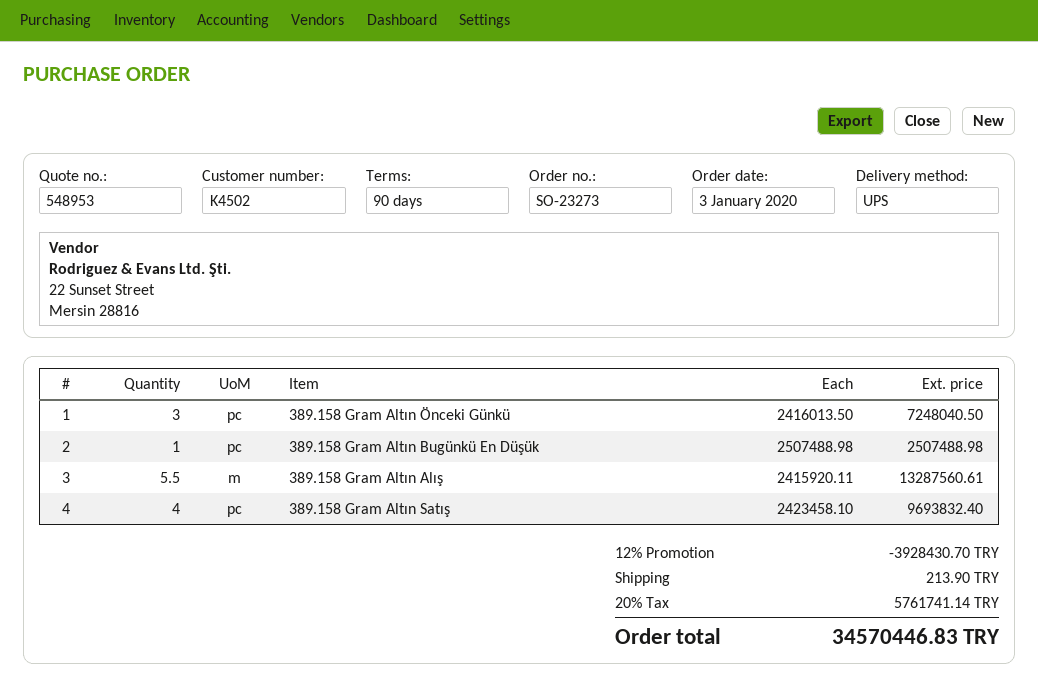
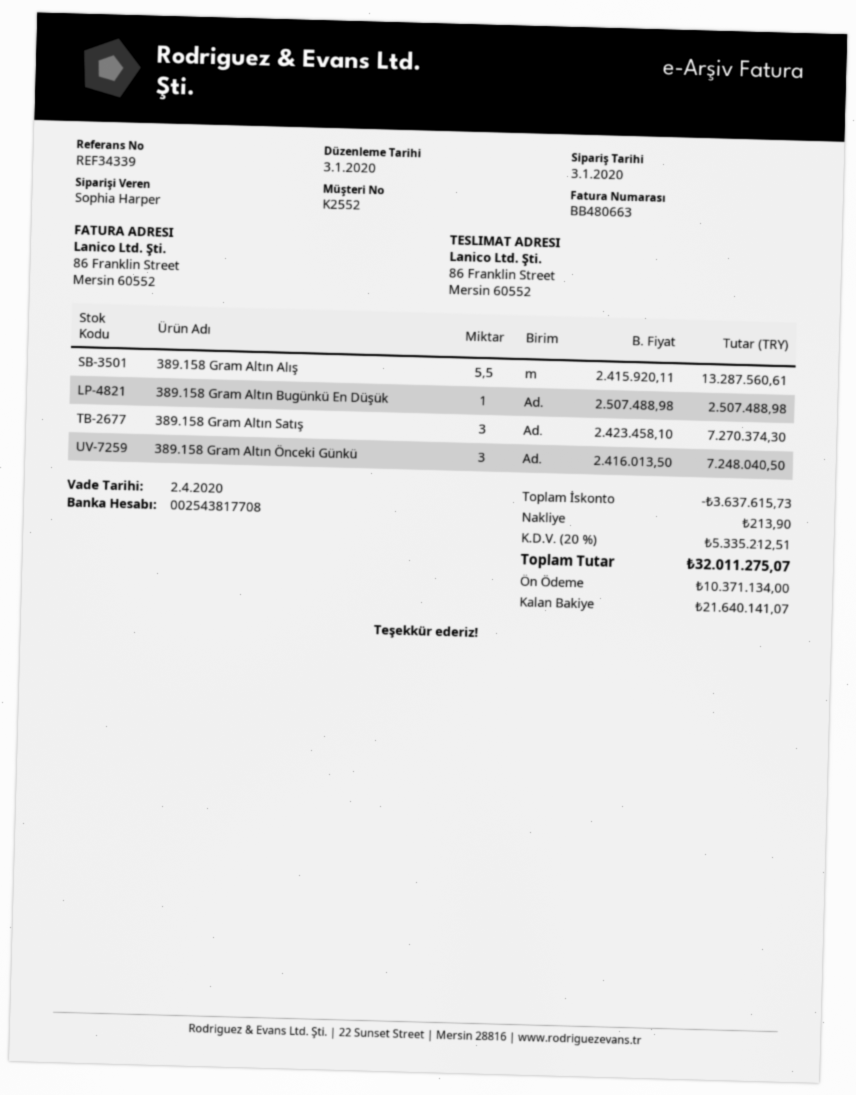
customer number: K4502 -> K2552
389.158 Gram Altın Satış: 4 x 2423458.10 = 9693832.40 -> 3 x 2423458.10 = 7270374.30
discount: 3928430.70 -> 3637615.73
tax: 20% = 5761741.14 -> 20% = 5335212.51
total: 34570446.83 -> 32011275.07

